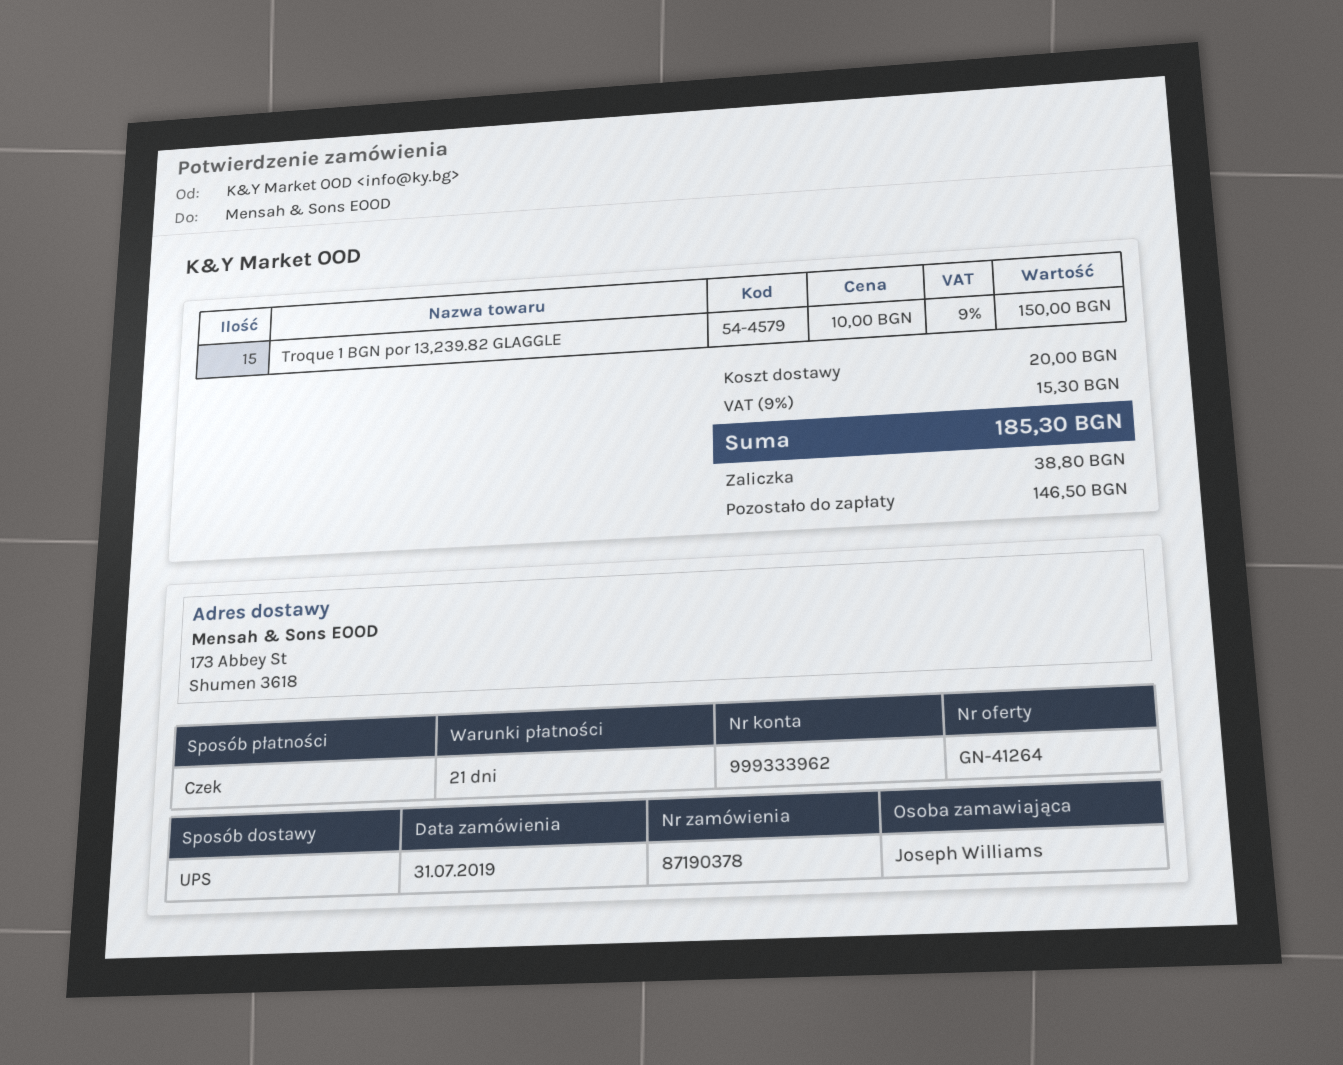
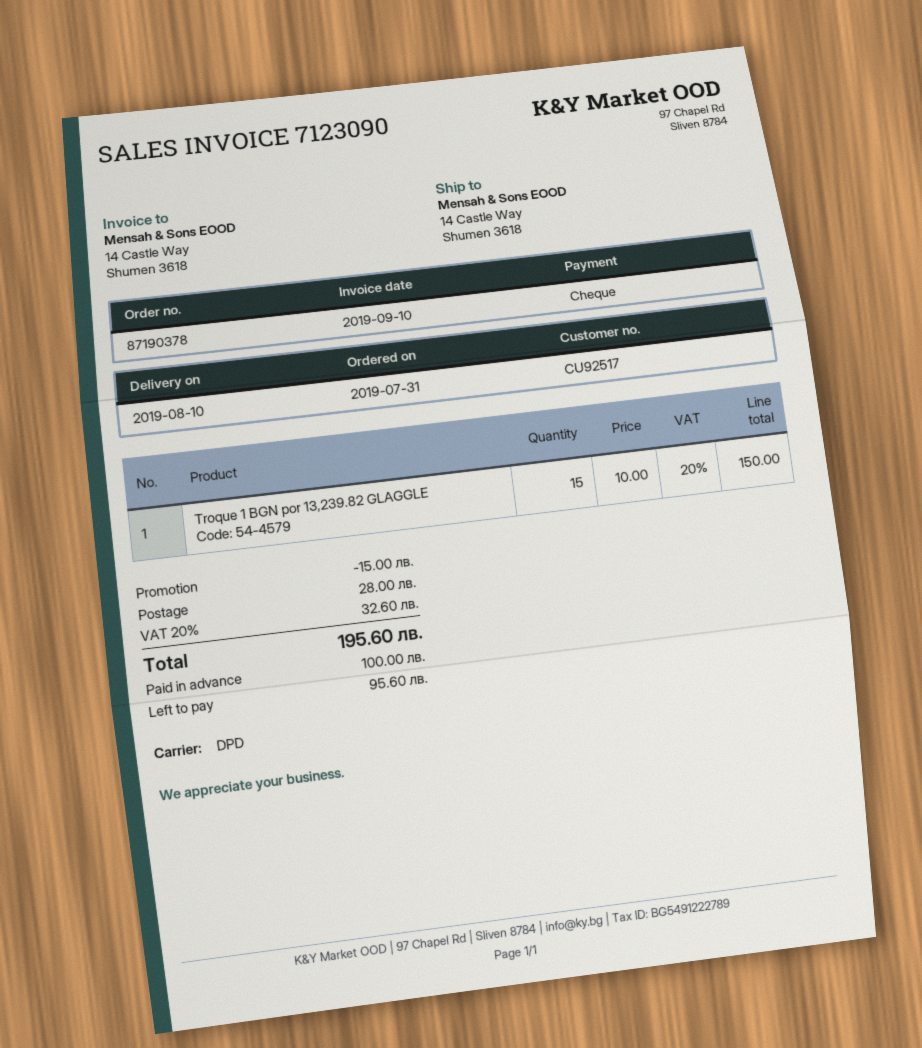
shipping method: UPS -> DPD
ship to: 173 Abbey St, Shumen 3618 -> 14 Castle Way, Shumen 3618
discount: none -> 15.00
shipping: 20.00 -> 28.00
tax: 9% = 15.30 -> 20% = 32.60
total: 185.30 -> 195.60
deposit: 38.80 -> 100.00
balance: 146.50 -> 95.60

